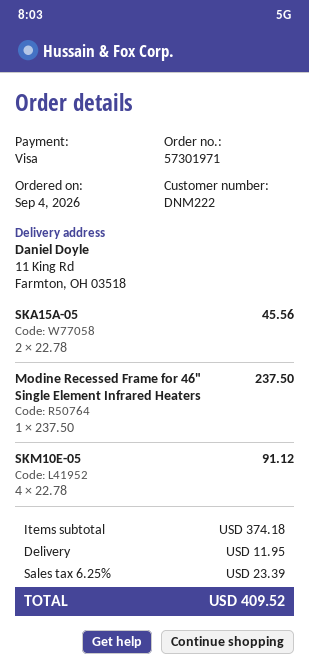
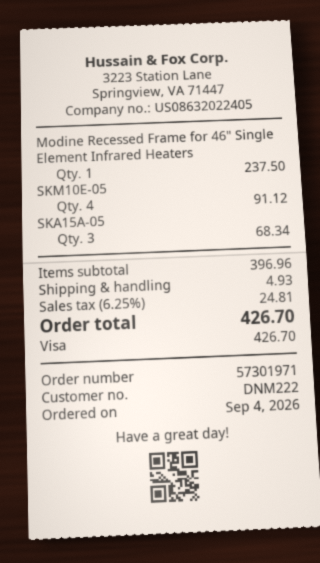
SKA15A-05: 2 for 45.56 -> 3 for 68.34
subtotal: 374.18 -> 396.96
shipping: 11.95 -> 4.93
tax: 6.25% = 23.39 -> 6.25% = 24.81
total: 409.52 -> 426.70

